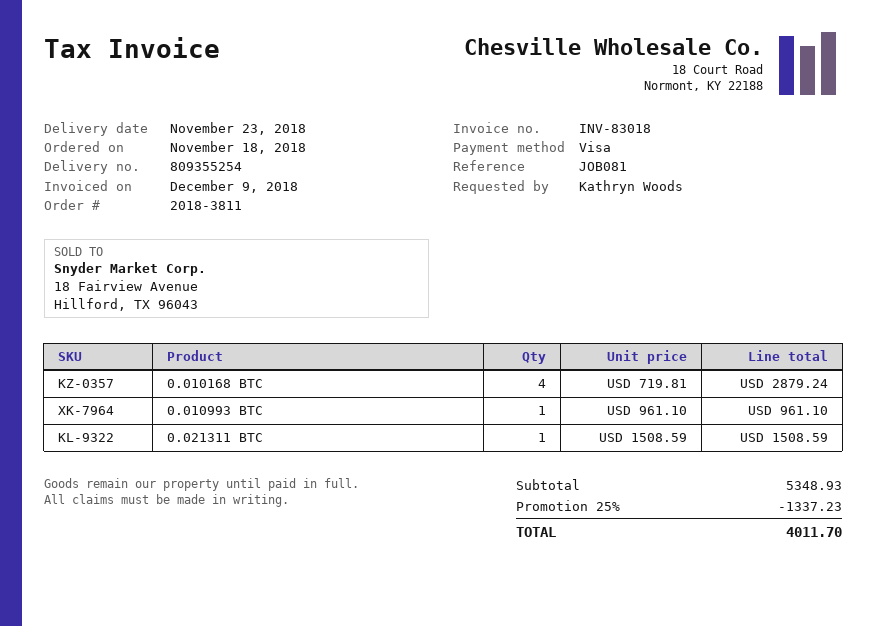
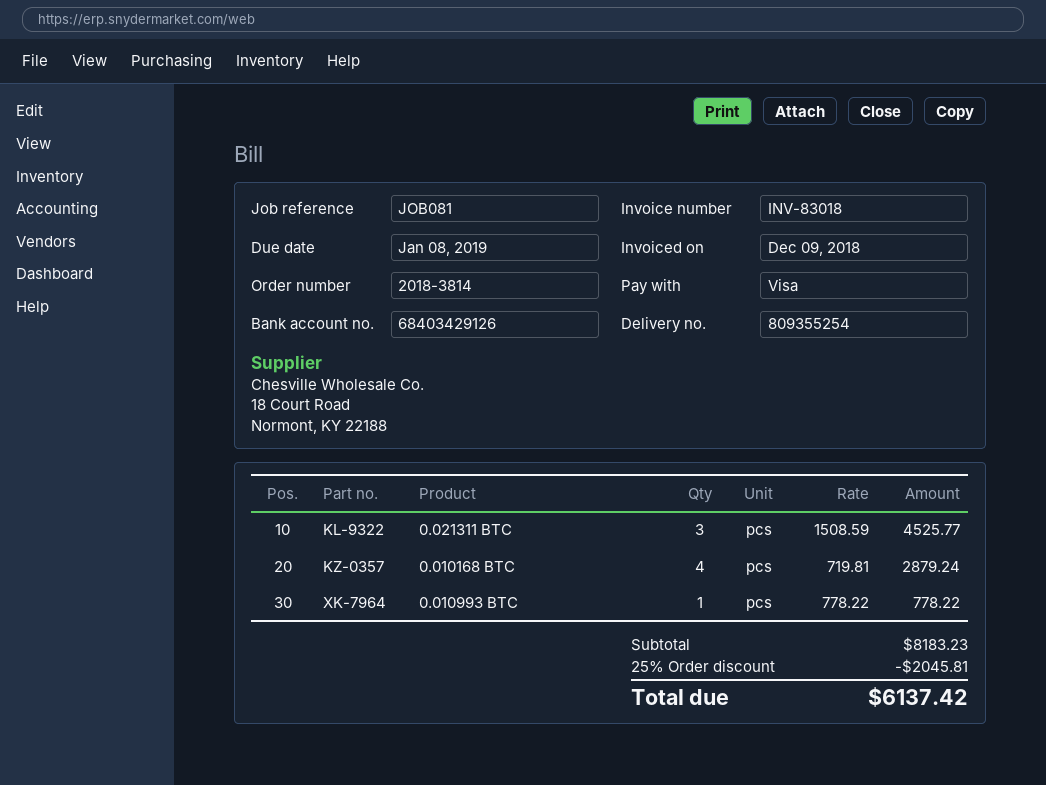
order number: 2018-3811 -> 2018-3814
0.010993 BTC: 1 x 961.10 = 961.10 -> 1 x 778.22 = 778.22
0.021311 BTC: 1 x 1508.59 = 1508.59 -> 3 x 1508.59 = 4525.77
subtotal: 5348.93 -> 8183.23
discount: 25% = 1337.23 -> 25% = 2045.81
total: 4011.70 -> 6137.42

